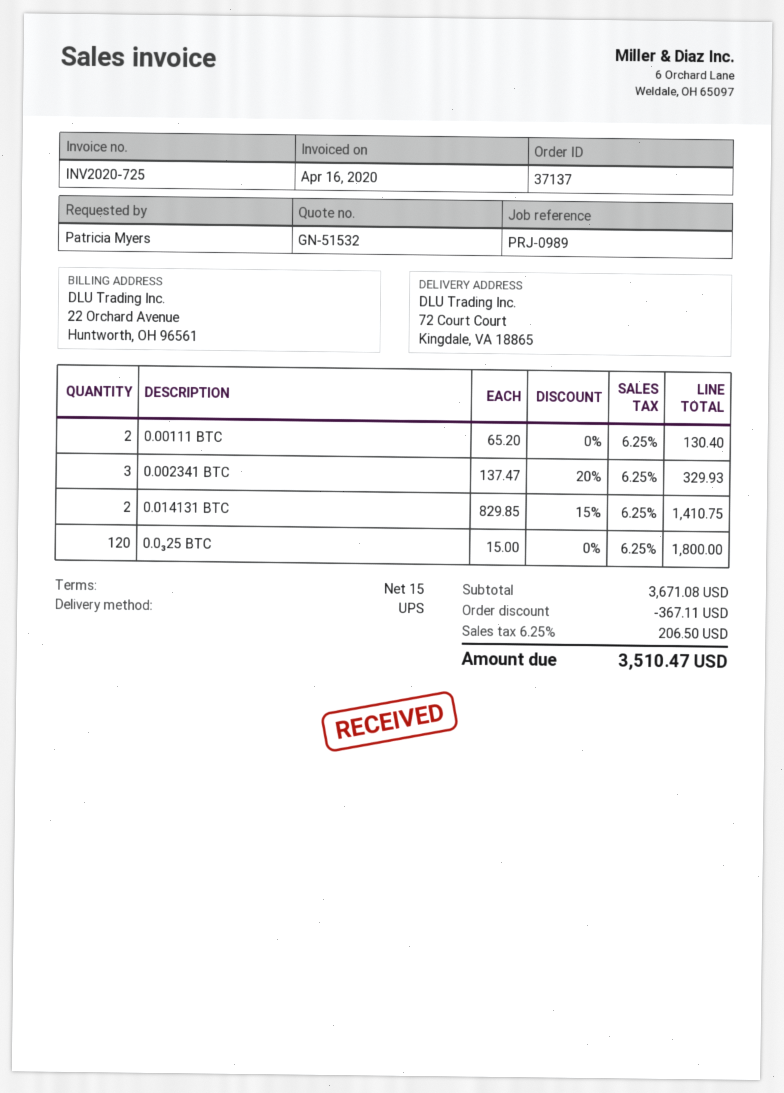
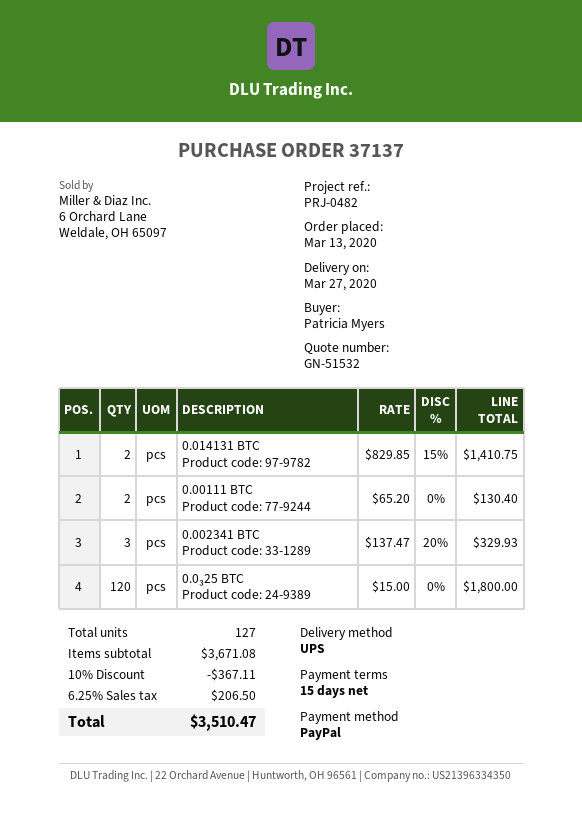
reference: PRJ-0989 -> PRJ-0482

